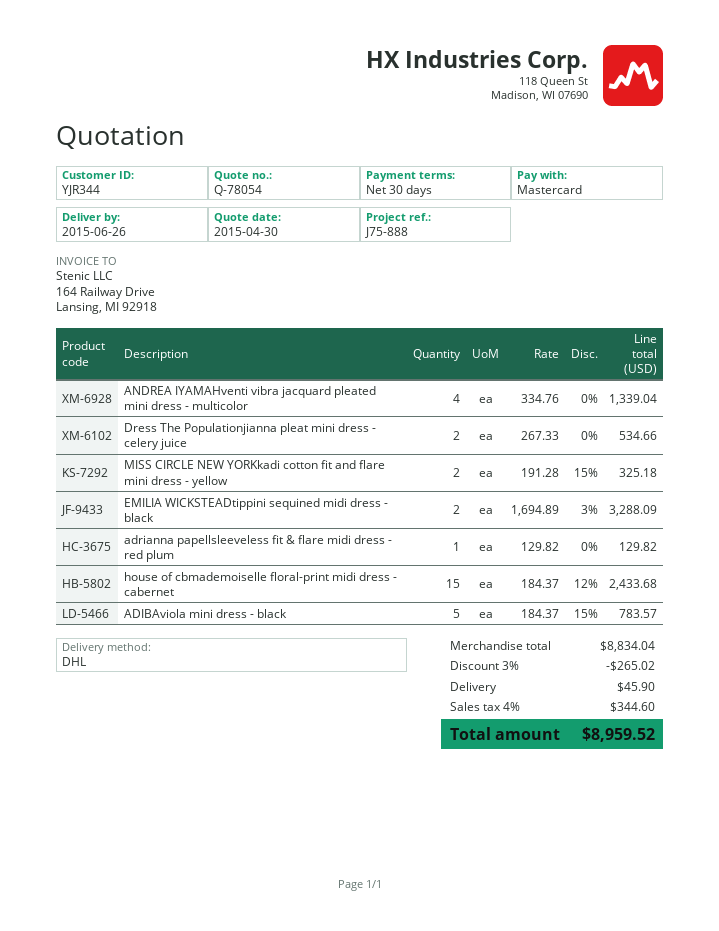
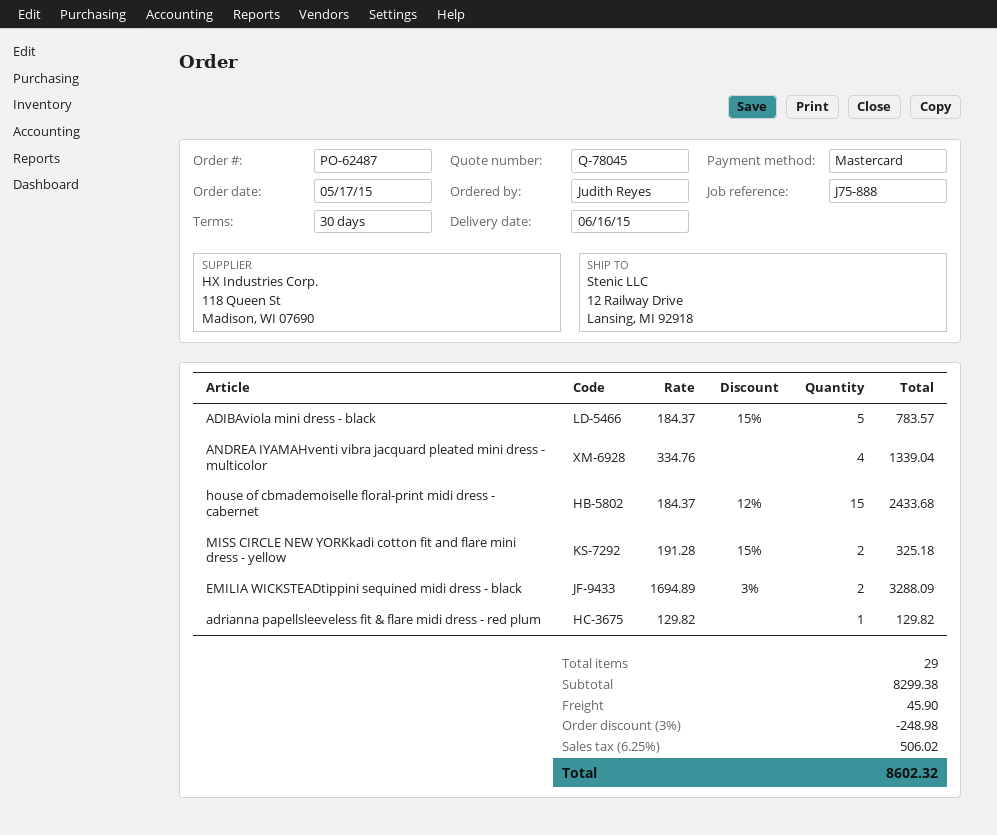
quote number: Q-78054 -> Q-78045
delivery date: 2015-06-26 -> 2015-06-16
Dress The Populationjianna pleat mini dress - celery juice: 2 x 267.33 = 534.66 -> none
subtotal: 8834.04 -> 8299.38
discount: 3% = 265.02 -> 3% = 248.98
tax: 4% = 344.60 -> 6.25% = 506.02
total: 8959.52 -> 8602.32

